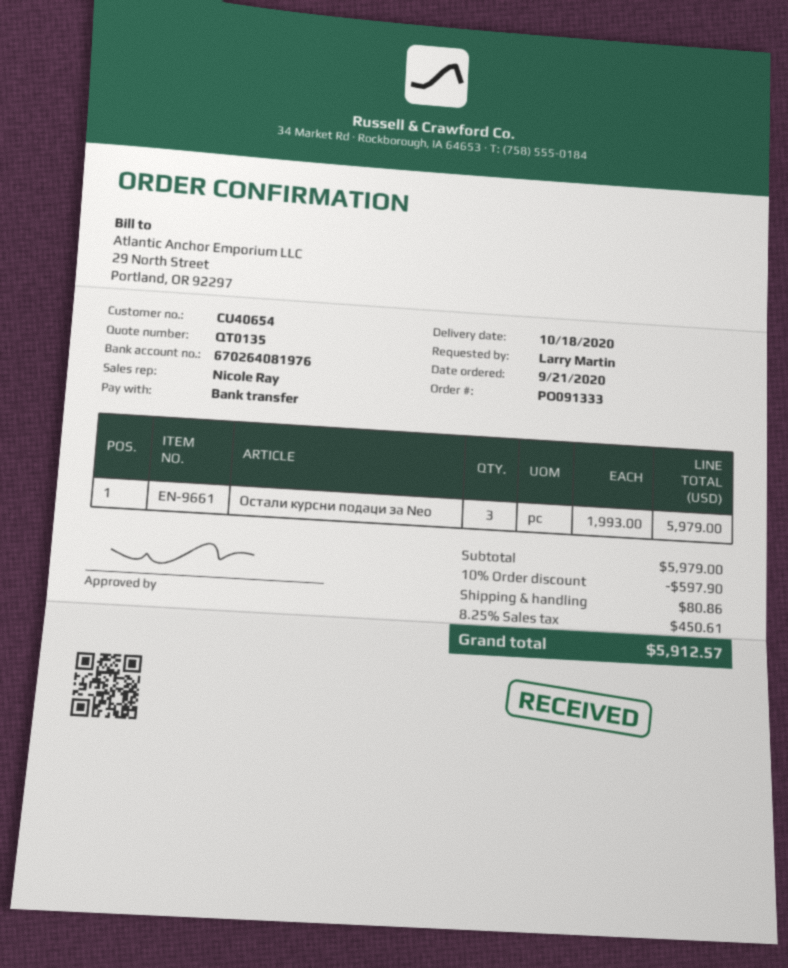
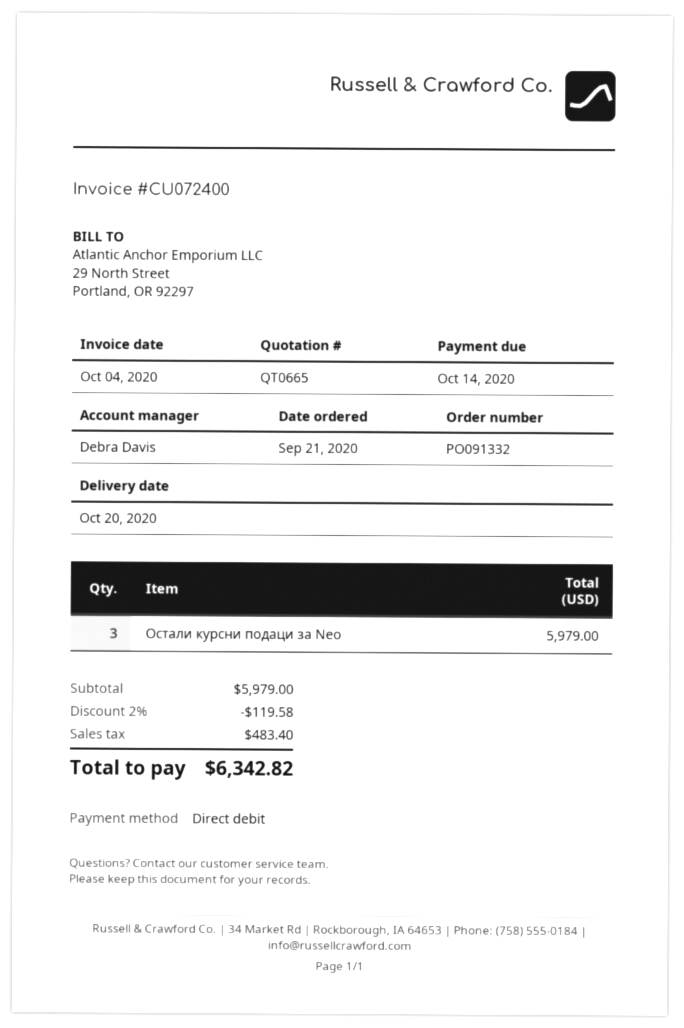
quote number: QT0135 -> QT0665
order number: PO091333 -> PO091332
delivery date: 2020-10-18 -> 2020-10-20
sales rep: Nicole Ray -> Debra Davis
payment method: bank transfer -> direct debit
discount: 10% = 597.90 -> 2% = 119.58
shipping: 80.86 -> none
tax: 450.61 -> 483.40
total: 5912.57 -> 6342.82

